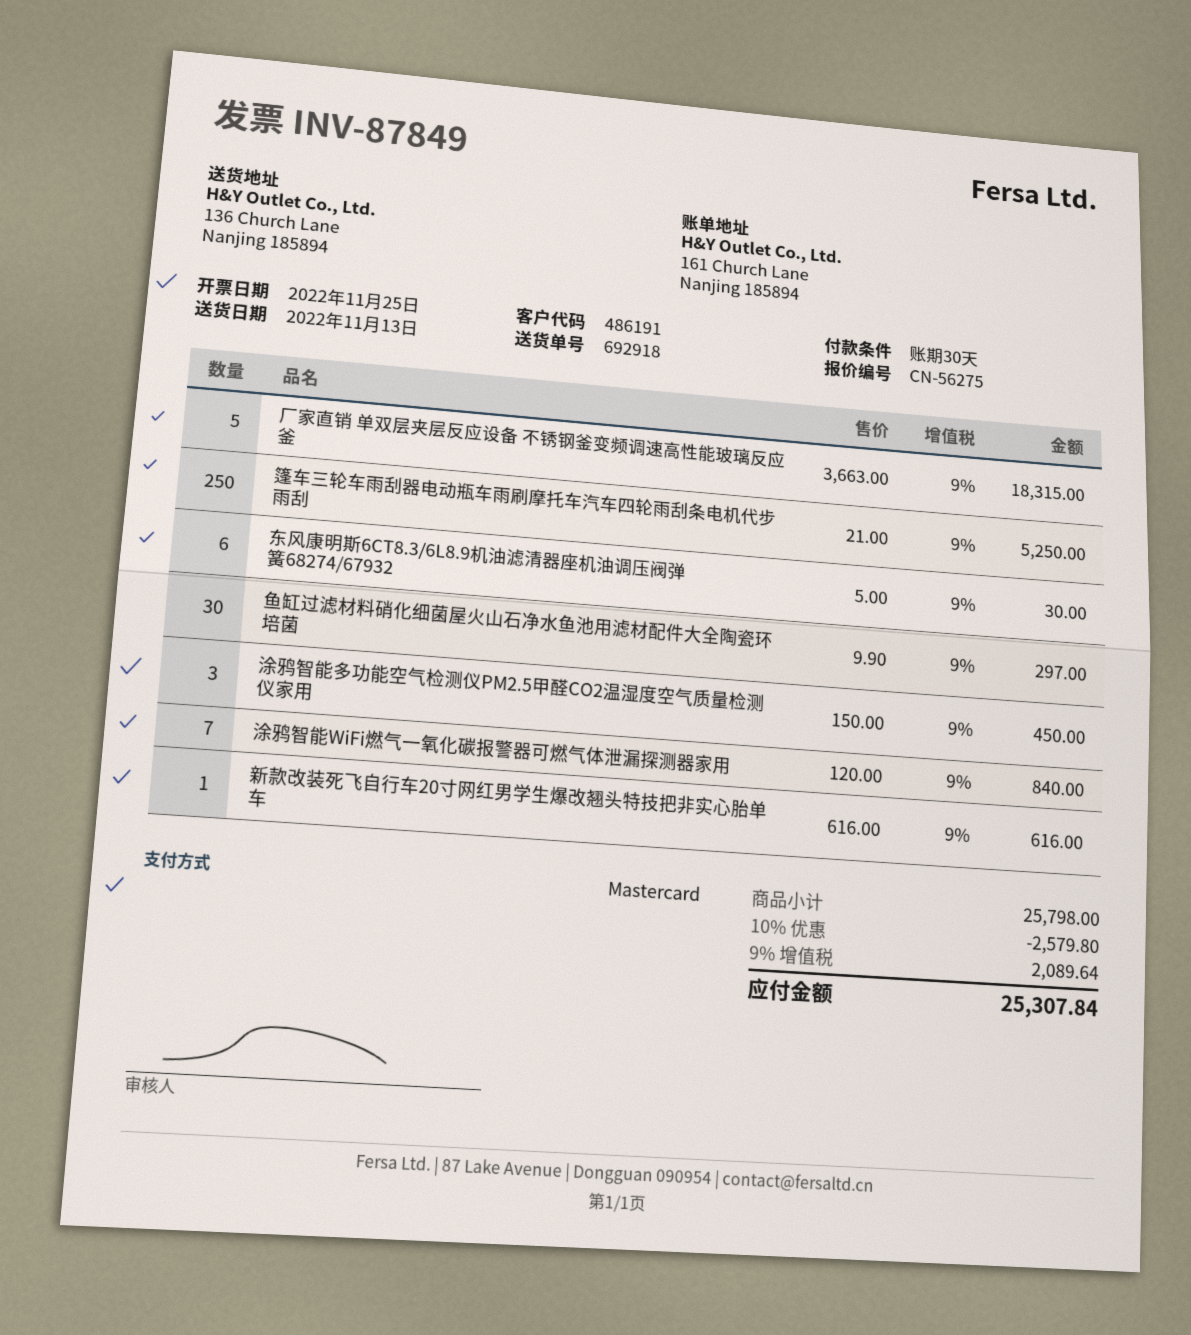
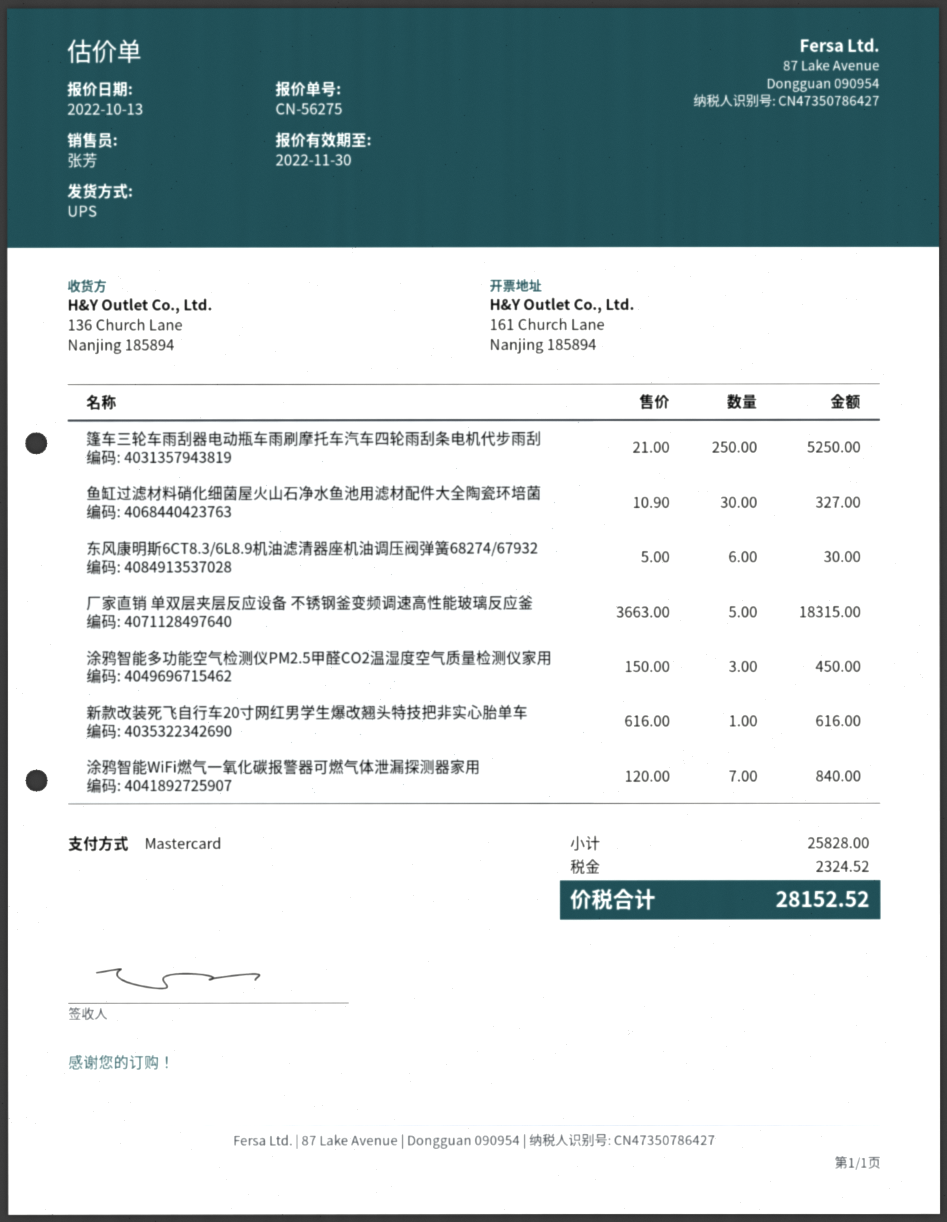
鱼缸过滤材料硝化细菌屋火山石净水鱼池用滤材配件大全陶瓷环培菌: 30 x 9.90 = 297.00 -> 30 x 10.90 = 327.00
subtotal: 25798.00 -> 25828.00
discount: 10% = 2579.80 -> none
tax: 2089.64 -> 2324.52
total: 25307.84 -> 28152.52

